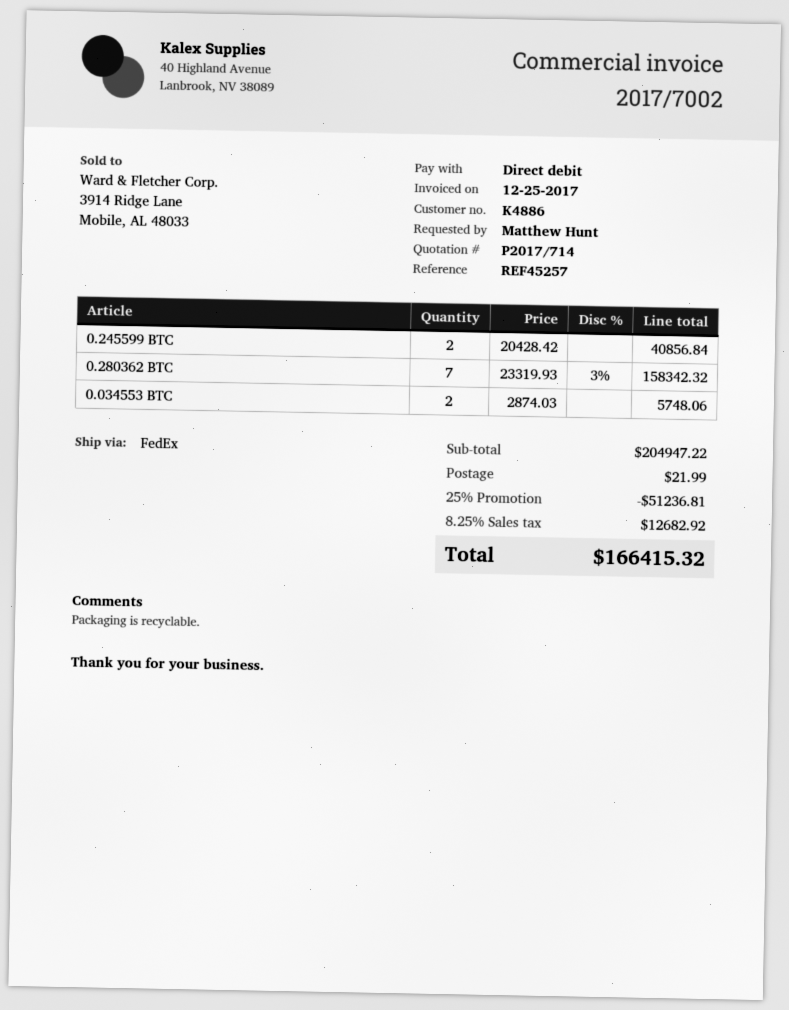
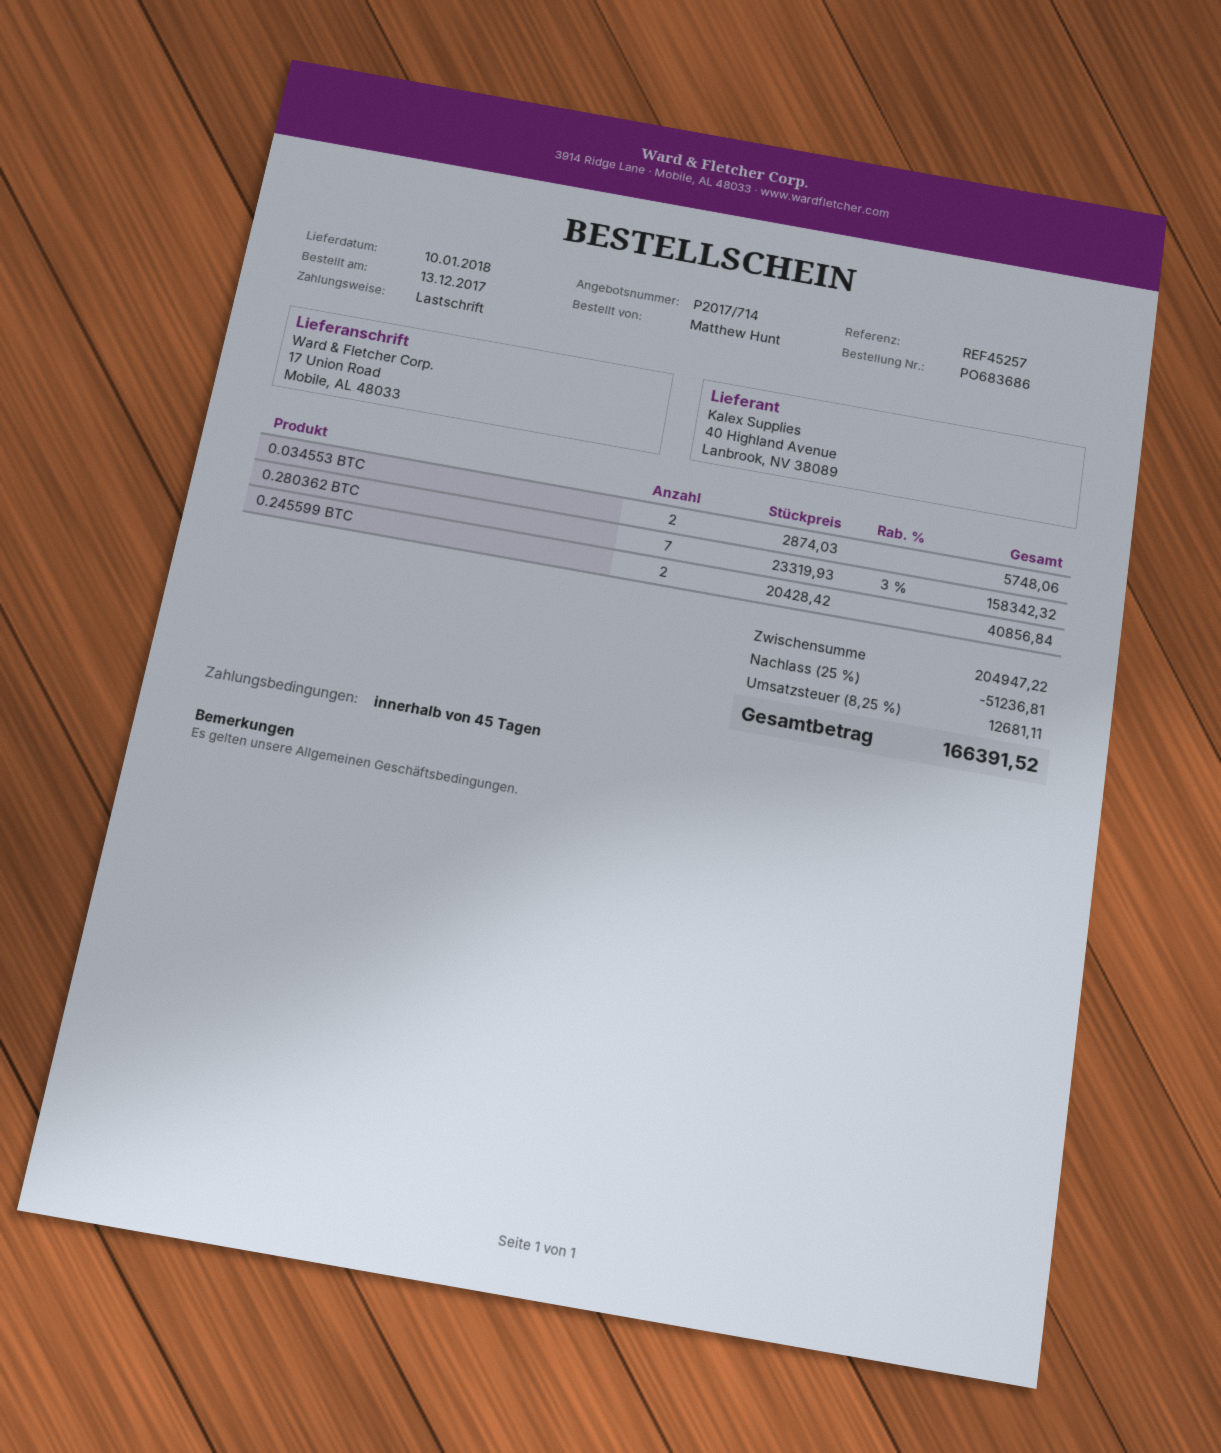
shipping: 21.99 -> none
tax: 8.25% = 12682.92 -> 8.25% = 12681.11
total: 166415.32 -> 166391.52

